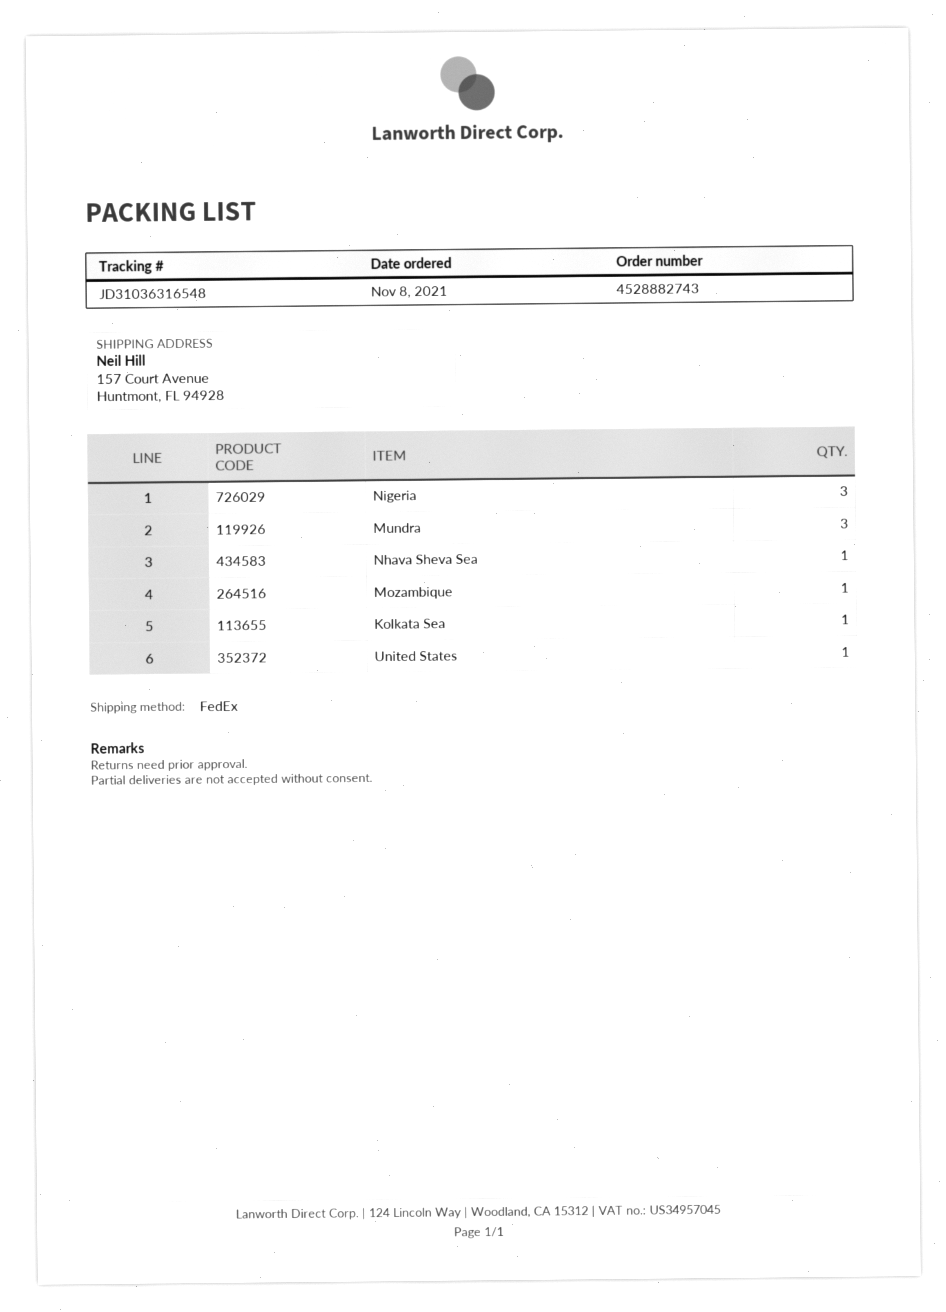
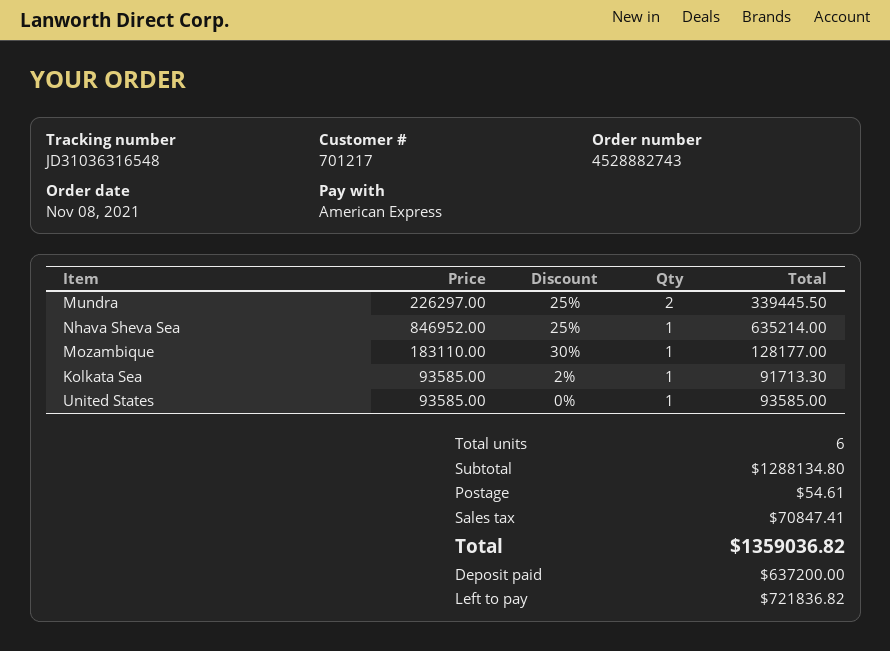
Nigeria: 3 -> none
Mundra: 3 -> 2

